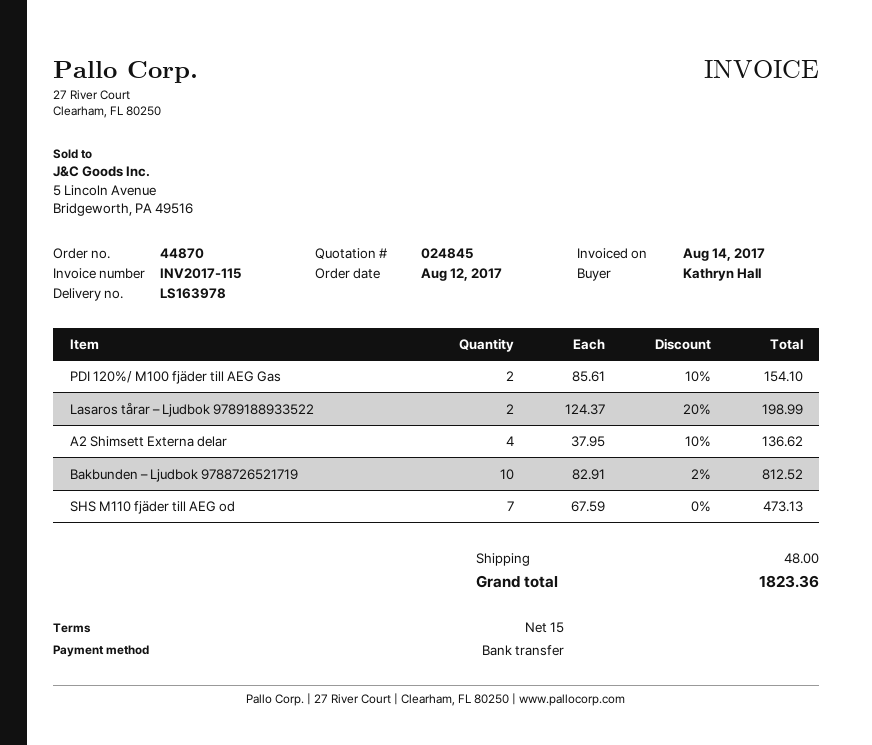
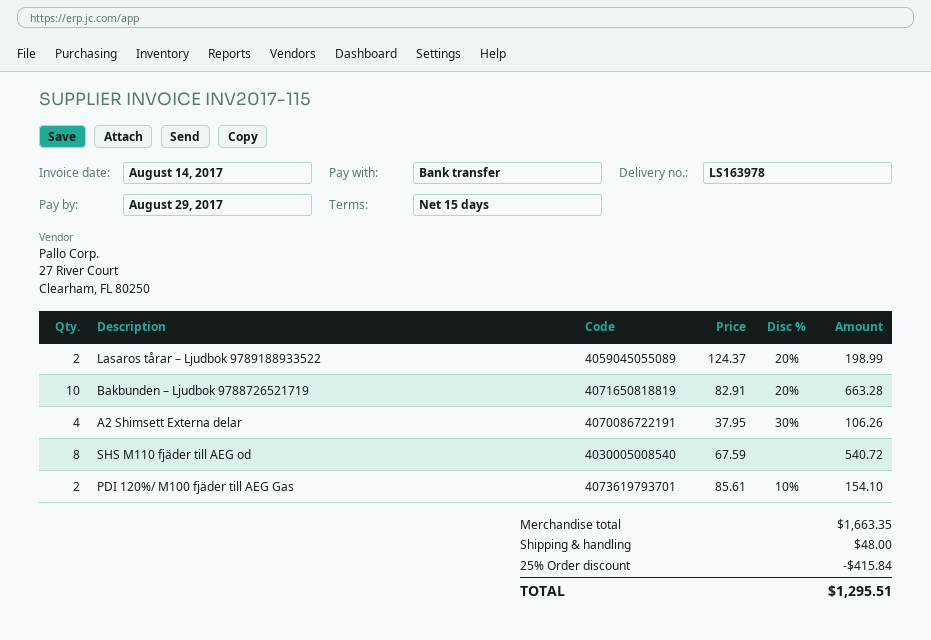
A2 Shimsett Externa delar: 4 x 37.95 - 10% = 136.62 -> 4 x 37.95 - 30% = 106.26
Bakbunden – Ljudbok 9788726521719: 10 x 82.91 - 2% = 812.52 -> 10 x 82.91 - 20% = 663.28
SHS M110 fjäder till AEG od: 7 x 67.59 = 473.13 -> 8 x 67.59 = 540.72
discount: none -> 25% = 415.84
total: 1823.36 -> 1295.51

